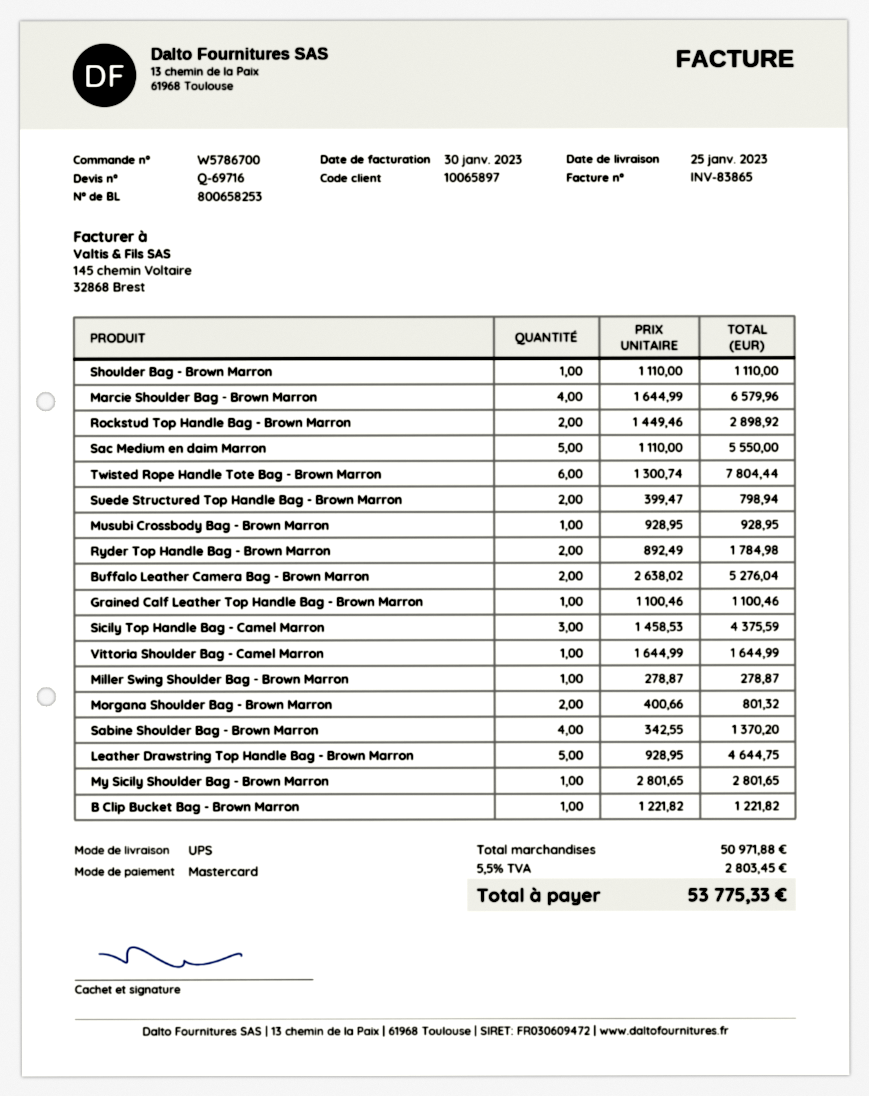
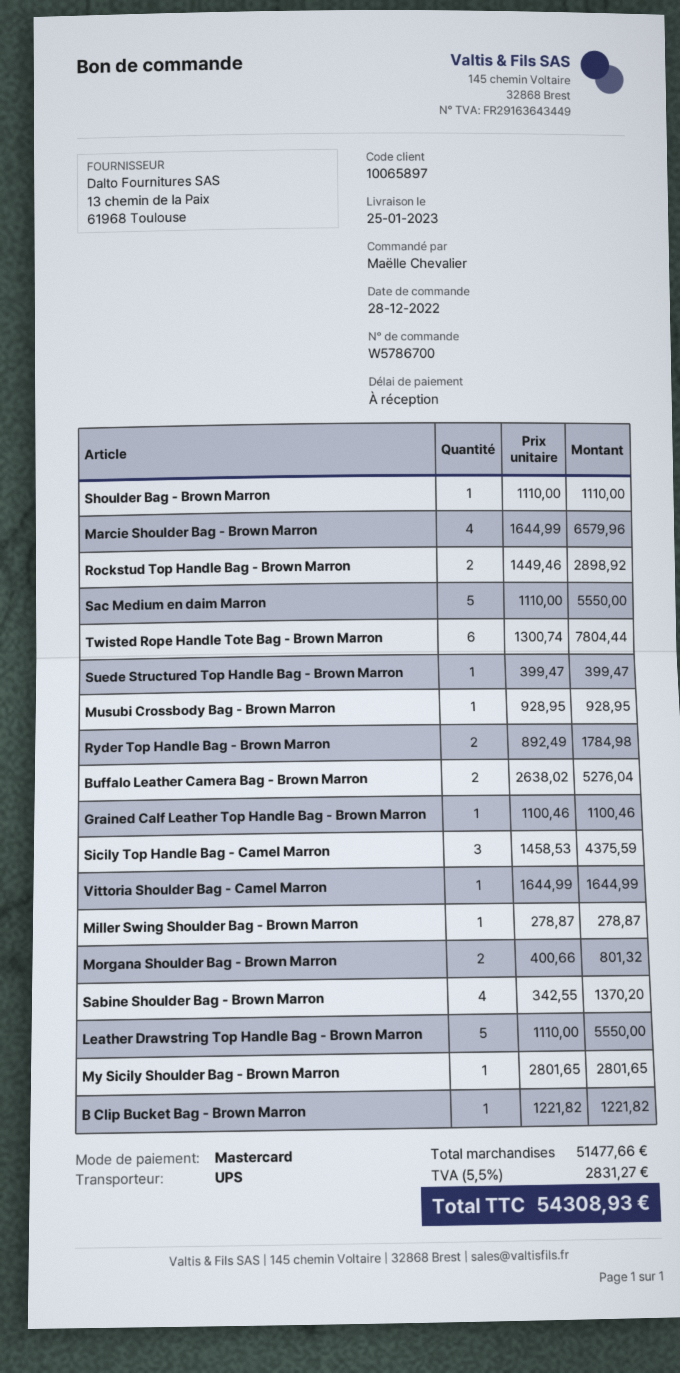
Suede Structured Top Handle Bag - Brown Marron: 2 x 399.47 = 798.94 -> 1 x 399.47 = 399.47
Leather Drawstring Top Handle Bag - Brown Marron: 5 x 928.95 = 4644.75 -> 5 x 1110.00 = 5550.00
subtotal: 50971.88 -> 51477.66
tax: 5.5% = 2803.45 -> 5.5% = 2831.27
total: 53775.33 -> 54308.93

